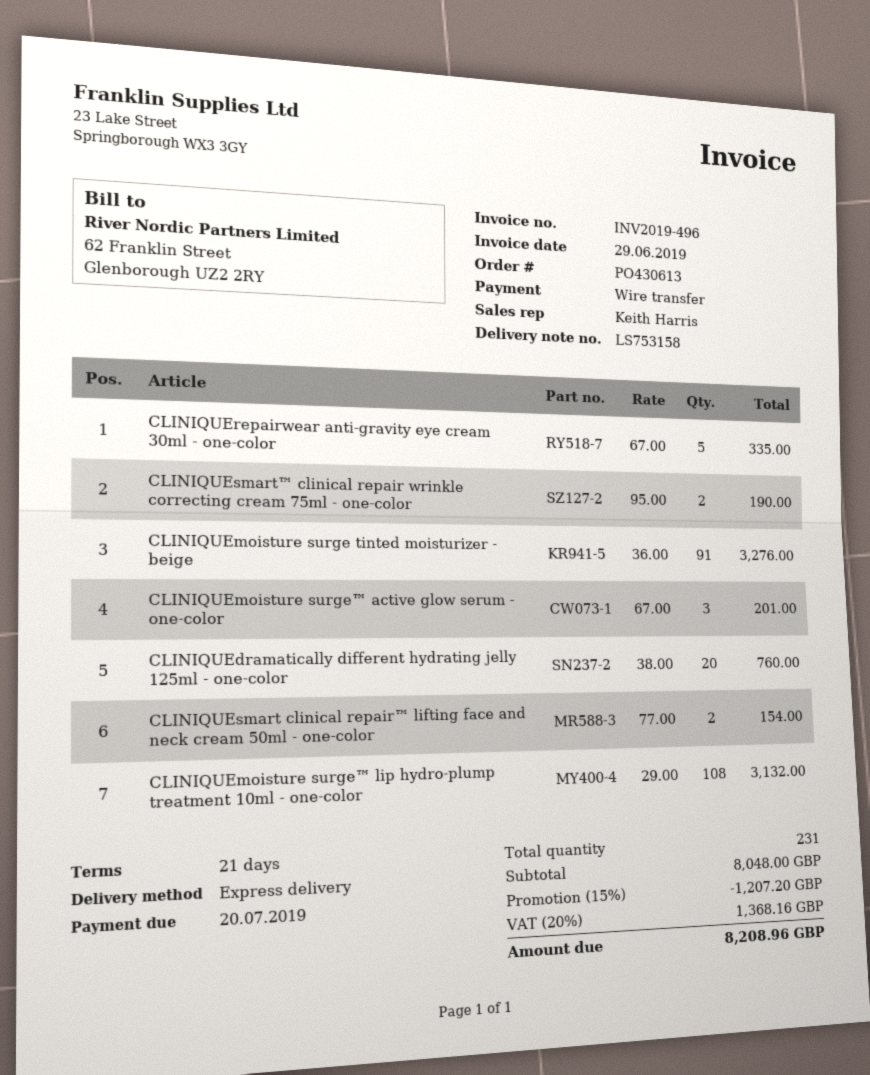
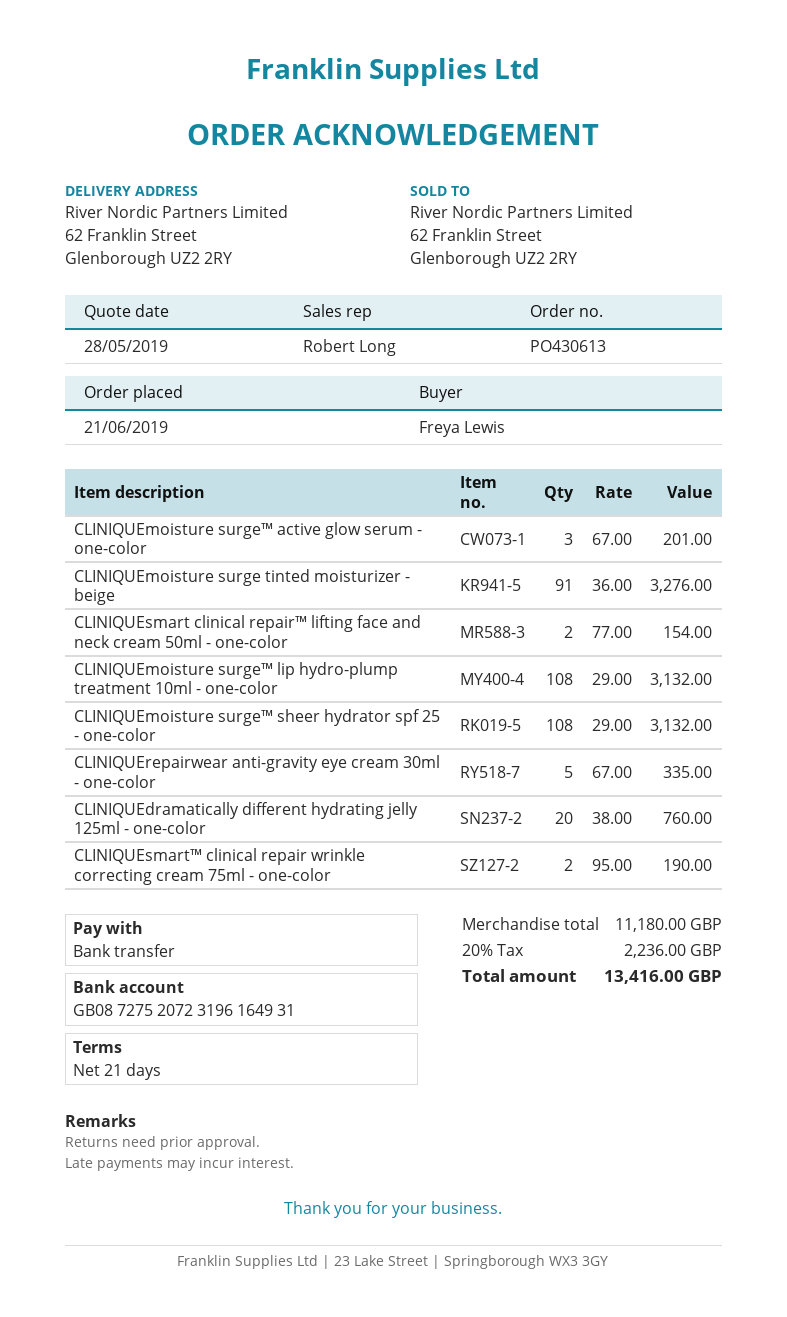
sales rep: Keith Harris -> Robert Long
CLINIQUEmoisture surge™ sheer hydrator spf 25 - one-color: none -> 108 x 29.00 = 3132.00
subtotal: 8048.00 -> 11180.00
discount: 15% = 1207.20 -> none
tax: 20% = 1368.16 -> 20% = 2236.00
total: 8208.96 -> 13416.00

